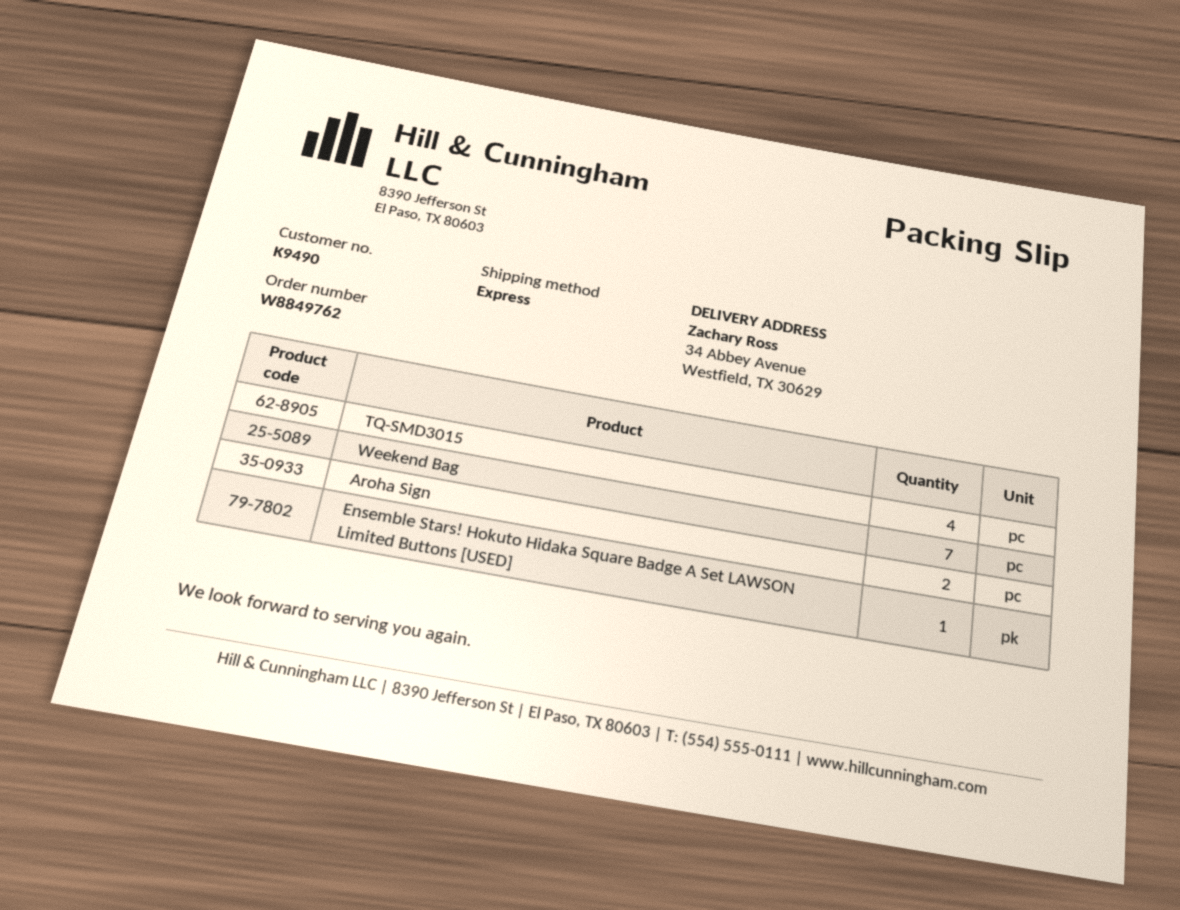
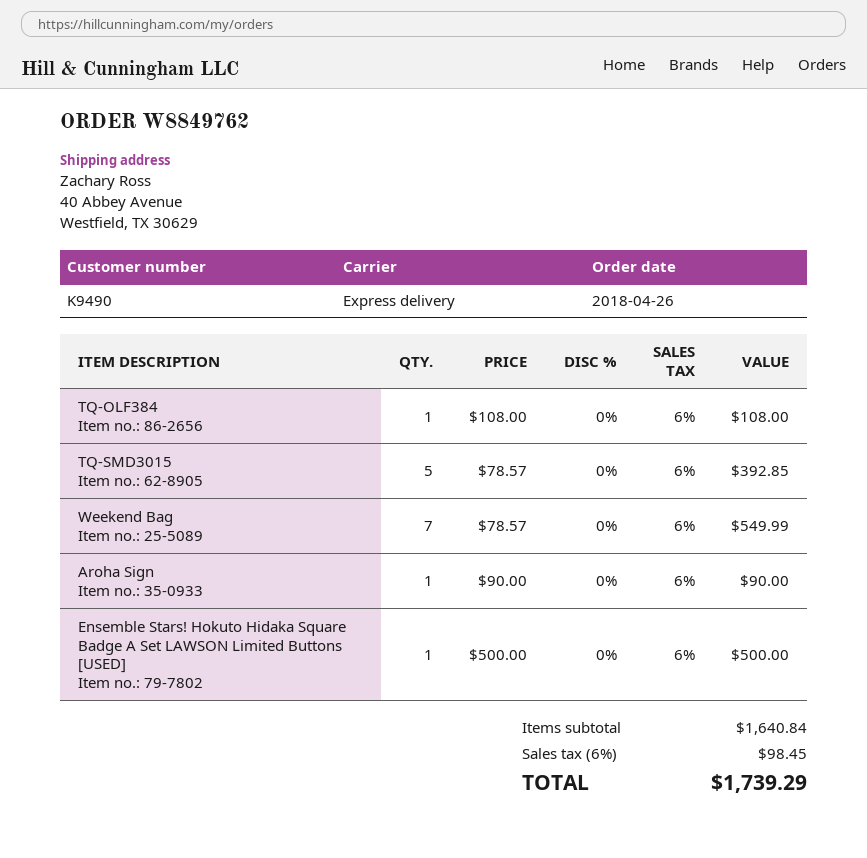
ship to: 34 Abbey Avenue, Westfield, TX 30629 -> 40 Abbey Avenue, Westfield, TX 30629
TQ-SMD3015: 4 -> 5
Aroha Sign: 2 -> 1
TQ-OLF384: none -> 1

